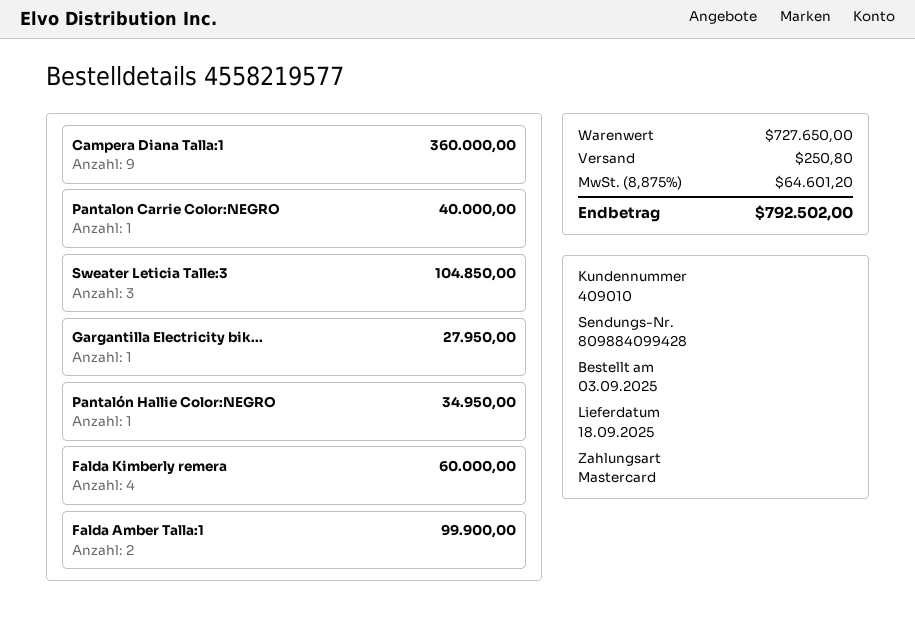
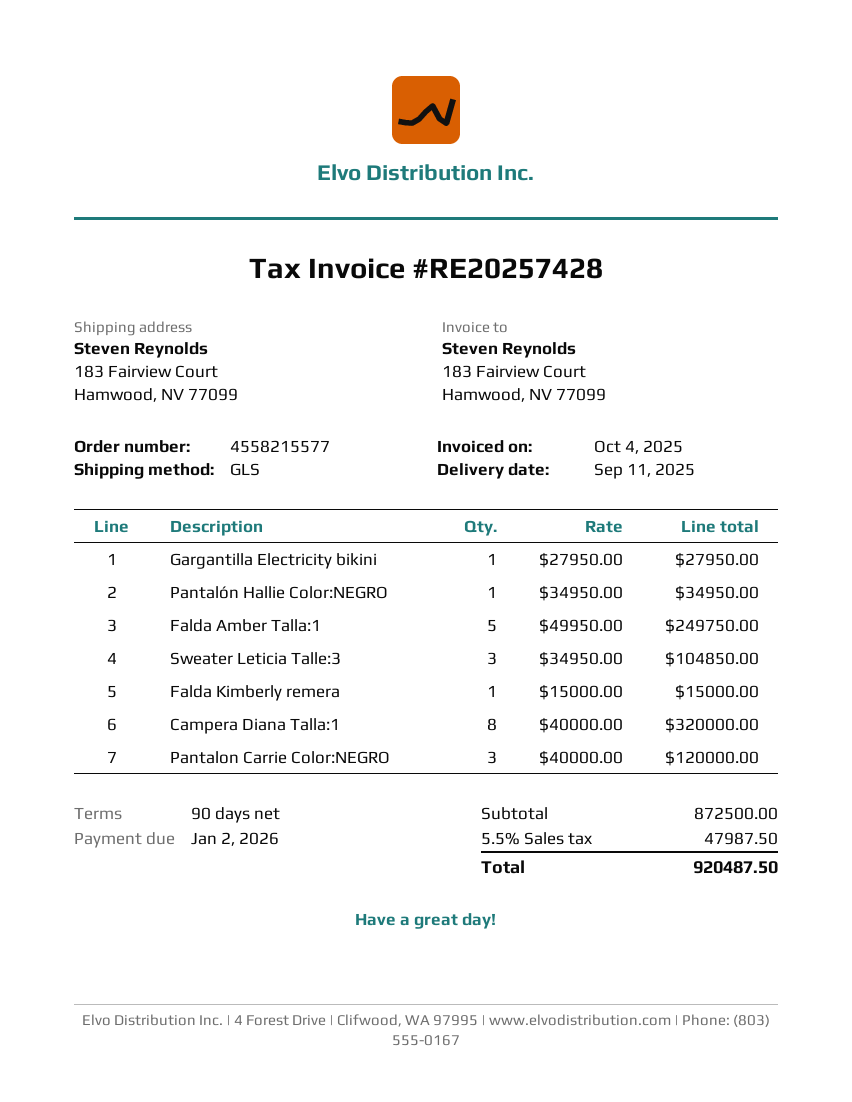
order number: 4558219577 -> 4558215577
delivery date: 2025-09-18 -> 2025-09-11
Campera Diana Talla:1: 9 for 360000.00 -> 8 for 320000.00
Pantalon Carrie Color:NEGRO: 1 for 40000.00 -> 3 for 120000.00
Falda Kimberly remera: 4 for 60000.00 -> 1 for 15000.00
Falda Amber Talla:1: 2 for 99900.00 -> 5 for 249750.00
subtotal: 727650.00 -> 872500.00
shipping: 250.80 -> none
tax: 8.875% = 64601.20 -> 5.5% = 47987.50
total: 792502.00 -> 920487.50

